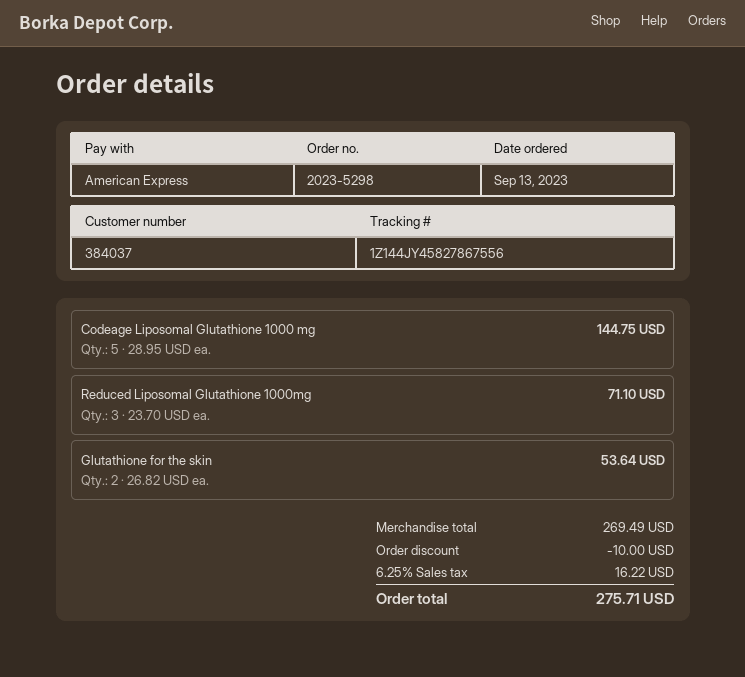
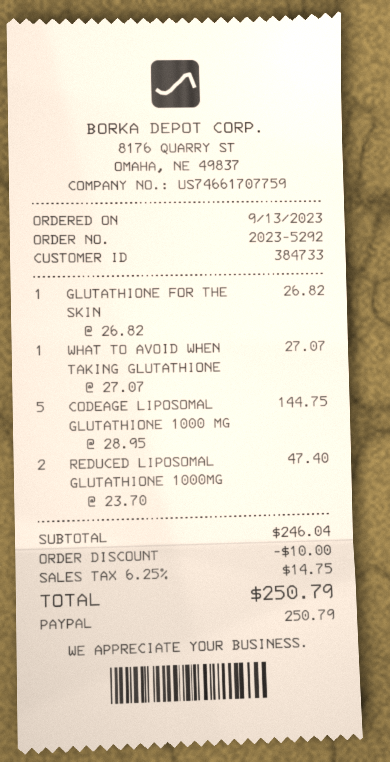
order number: 2023-5298 -> 2023-5292
customer number: 384037 -> 384733
payment method: American Express -> PayPal
Reduced Liposomal Glutathione 1000mg: 3 x 23.70 = 71.10 -> 2 x 23.70 = 47.40
Glutathione for the skin: 2 x 26.82 = 53.64 -> 1 x 26.82 = 26.82
WHAT TO AVOID WHEN TAKING GLUTATHIONE: none -> 1 x 27.07 = 27.07
subtotal: 269.49 -> 246.04
tax: 6.25% = 16.22 -> 6.25% = 14.75
total: 275.71 -> 250.79

